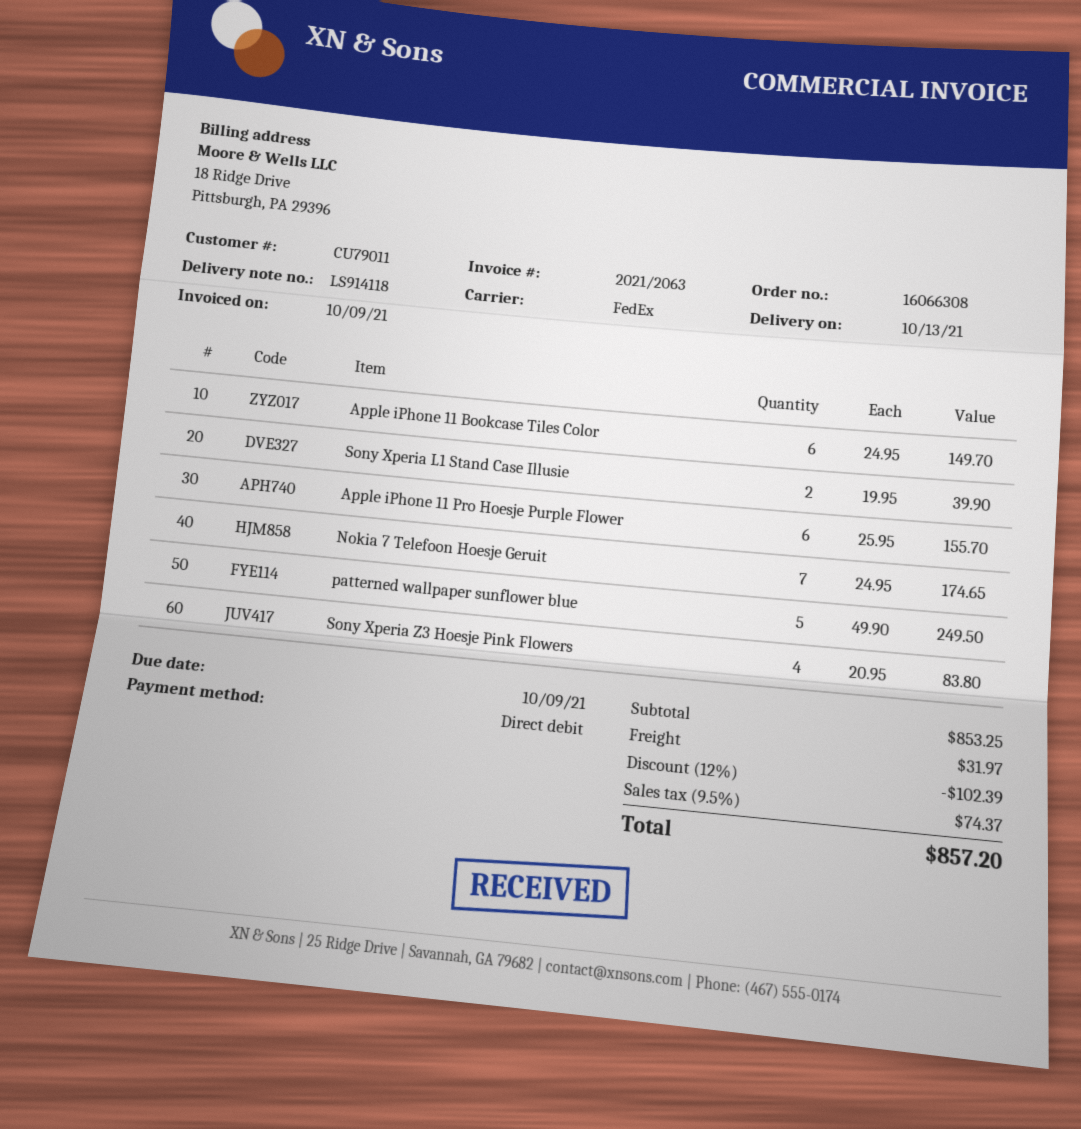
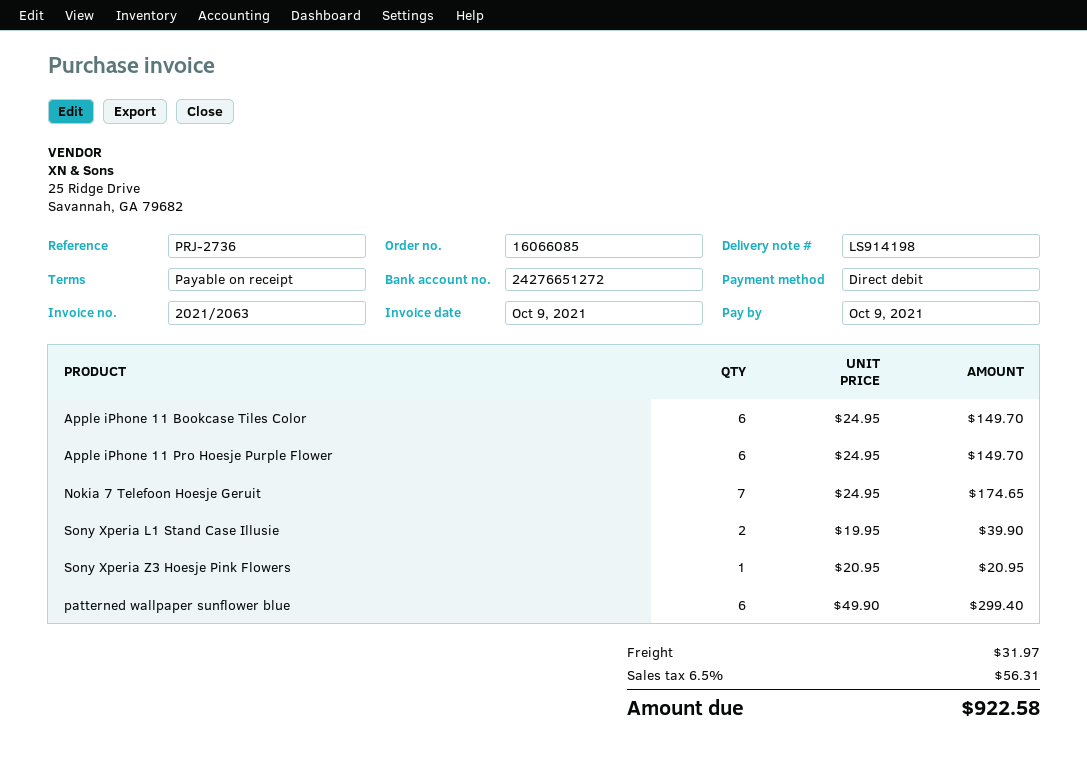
order number: 16066308 -> 16066085
delivery note number: LS914118 -> LS914198
Apple iPhone 11 Pro Hoesje Purple Flower: 6 x 25.95 = 155.70 -> 6 x 24.95 = 149.70
patterned wallpaper sunflower blue: 5 x 49.90 = 249.50 -> 6 x 49.90 = 299.40
Sony Xperia Z3 Hoesje Pink Flowers: 4 x 20.95 = 83.80 -> 1 x 20.95 = 20.95
discount: 12% = 102.39 -> none
tax: 9.5% = 74.37 -> 6.5% = 56.31
total: 857.20 -> 922.58

